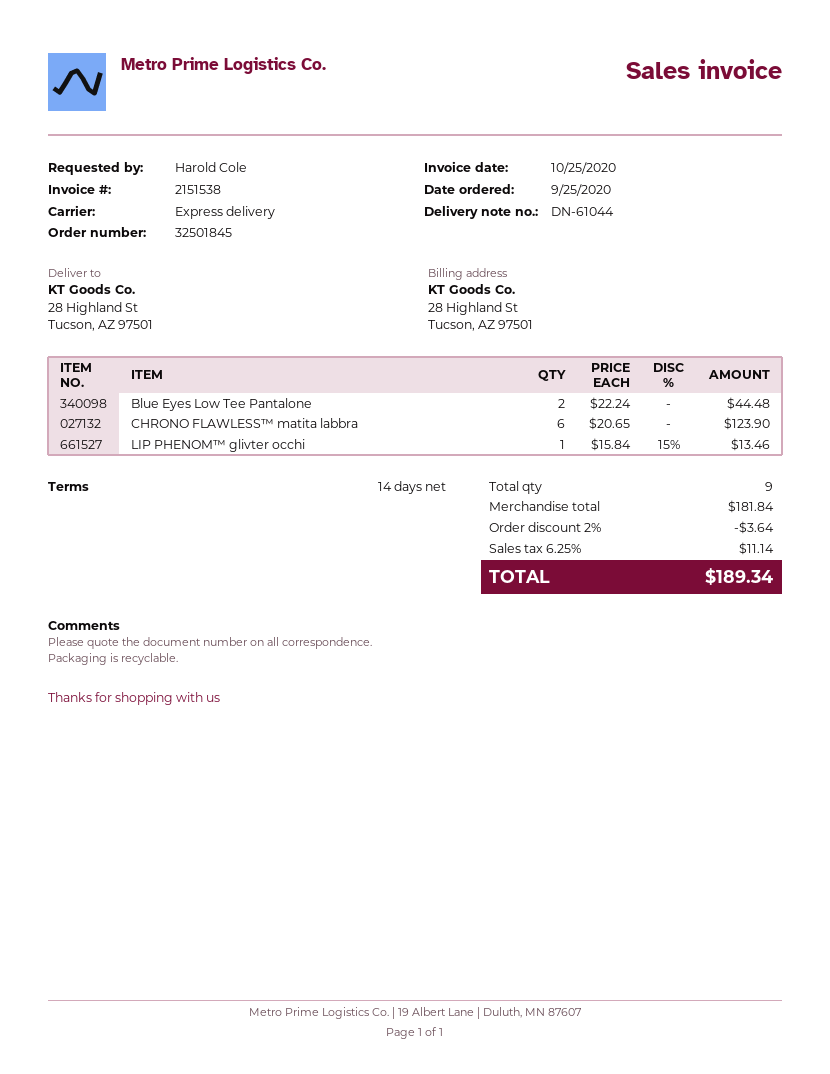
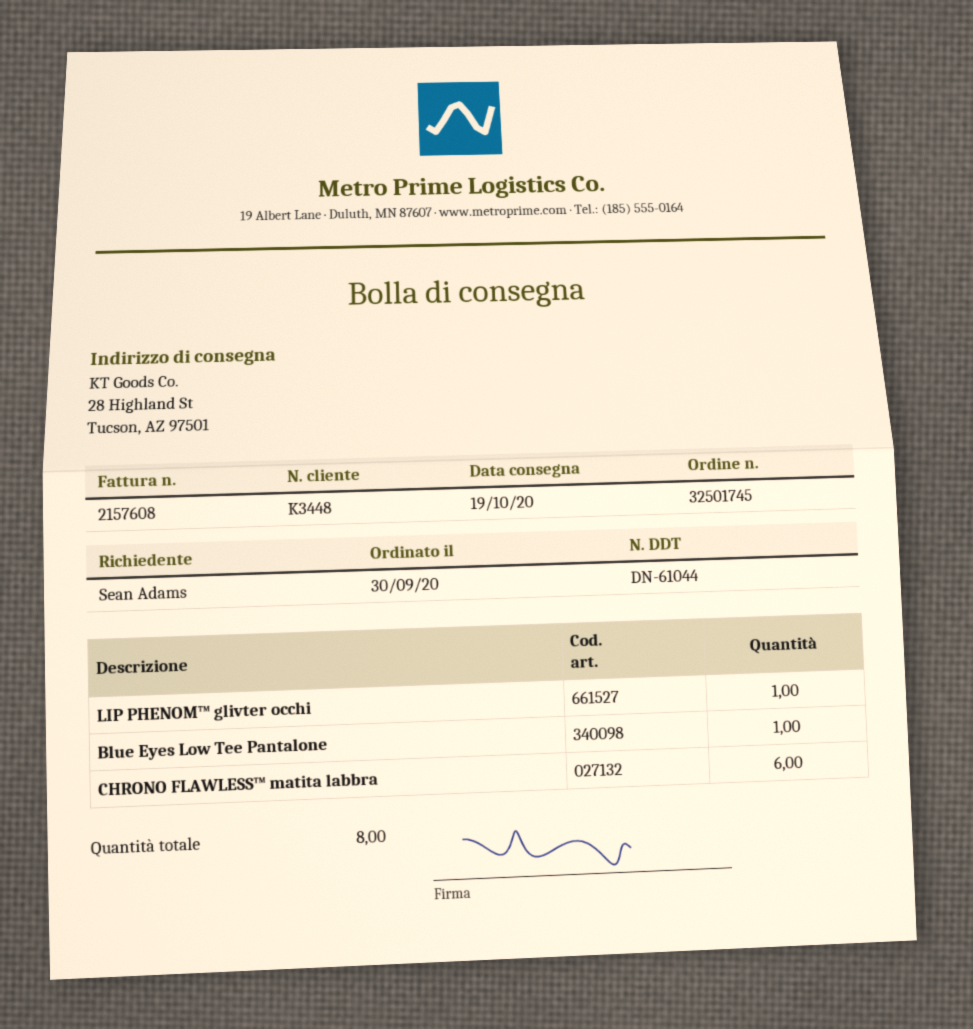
order number: 32501845 -> 32501745
order date: 2020-09-25 -> 2020-09-30
invoice number: 2151538 -> 2157608
ordered by: Harold Cole -> Sean Adams
Blue Eyes Low Tee Pantalone: 2 -> 1
total quantity: 9 -> 8

